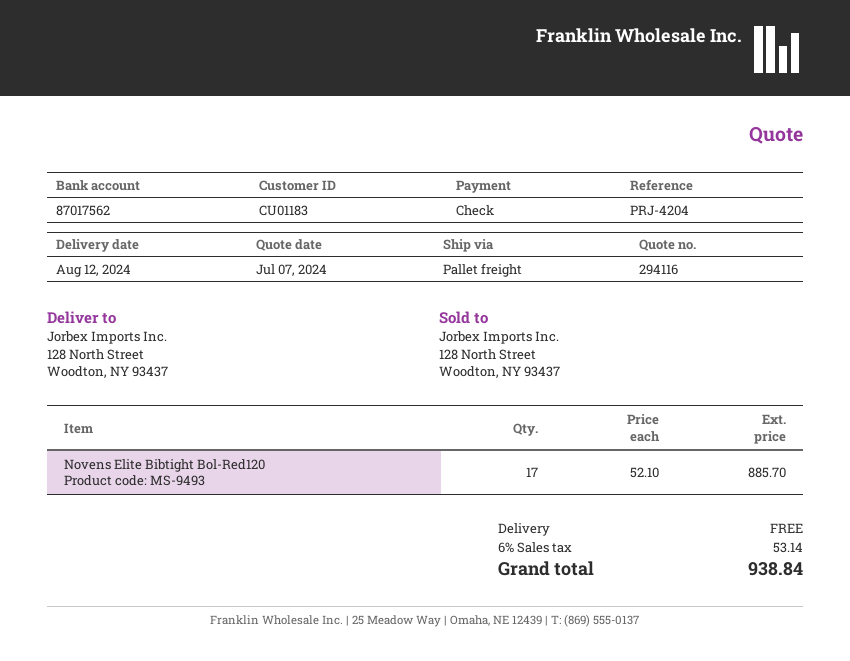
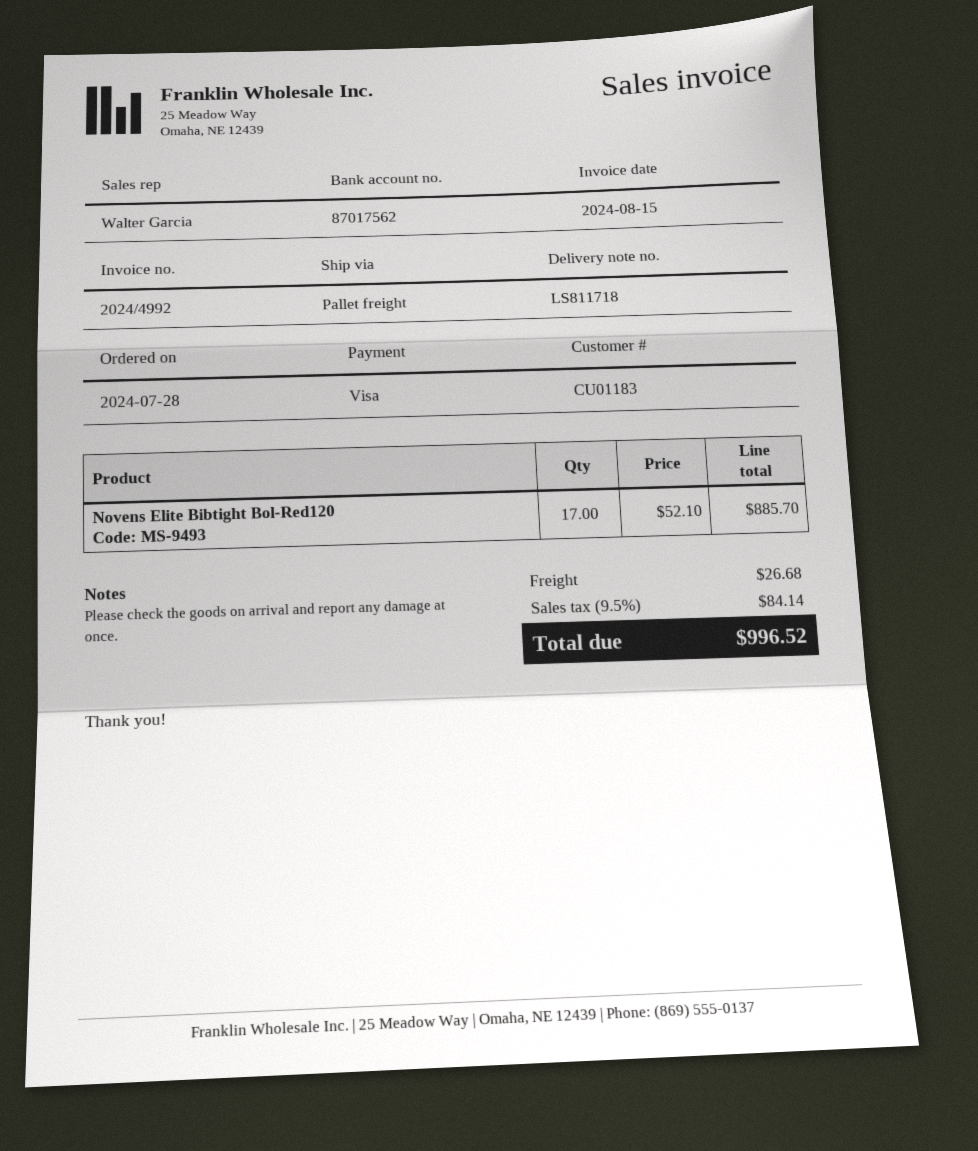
payment method: cheque -> Visa
shipping: 0.00 -> 26.68
tax: 6% = 53.14 -> 9.5% = 84.14
total: 938.84 -> 996.52

